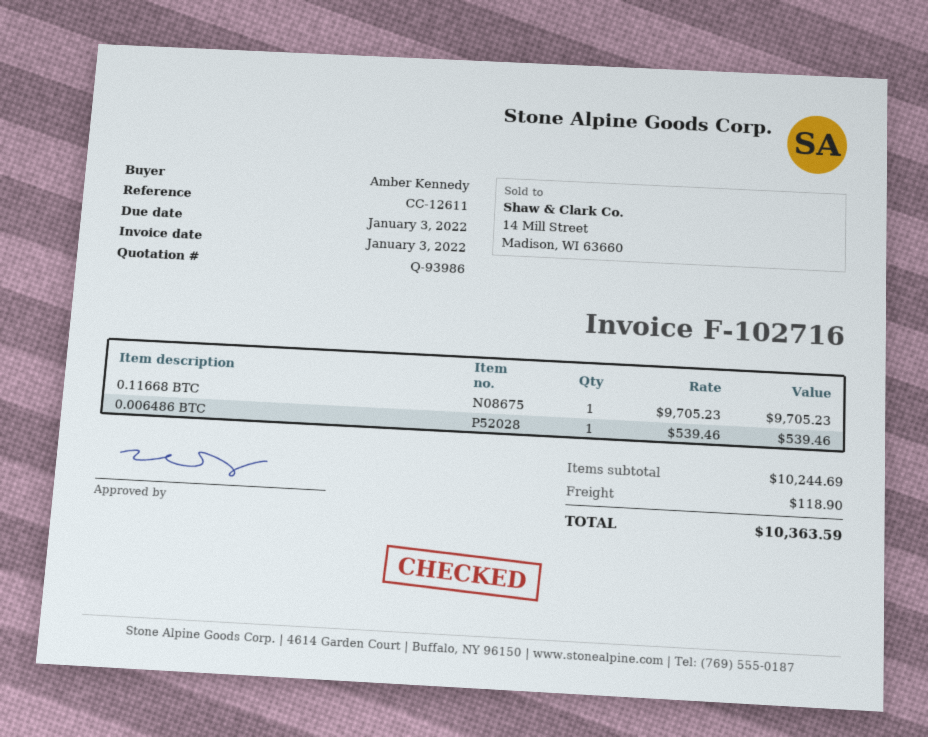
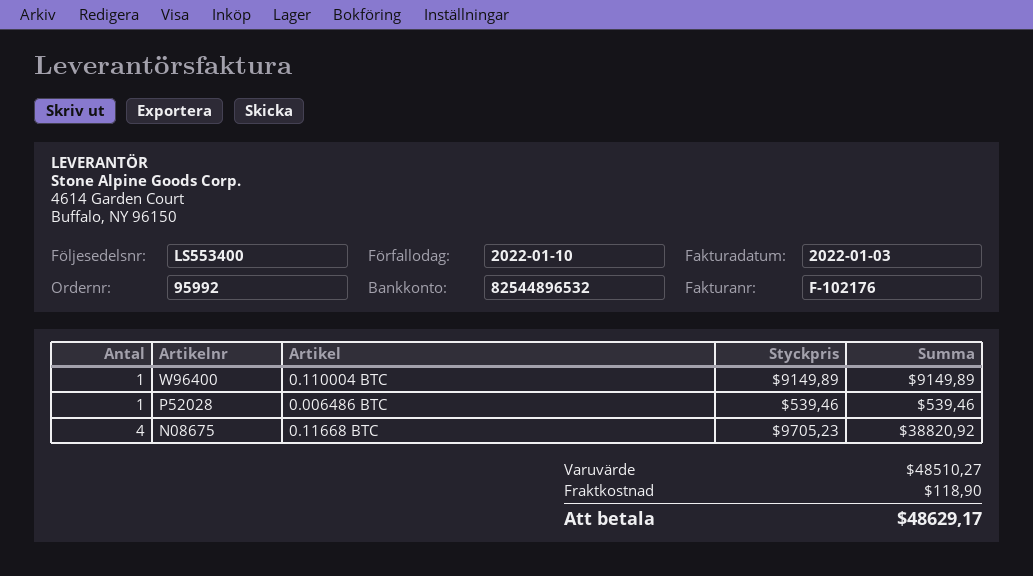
invoice number: F-102716 -> F-102176
due date: 2022-01-03 -> 2022-01-10
0.11668 BTC: 1 x 9705.23 = 9705.23 -> 4 x 9705.23 = 38820.92
0.110004 BTC: none -> 1 x 9149.89 = 9149.89
subtotal: 10244.69 -> 48510.27
total: 10363.59 -> 48629.17

